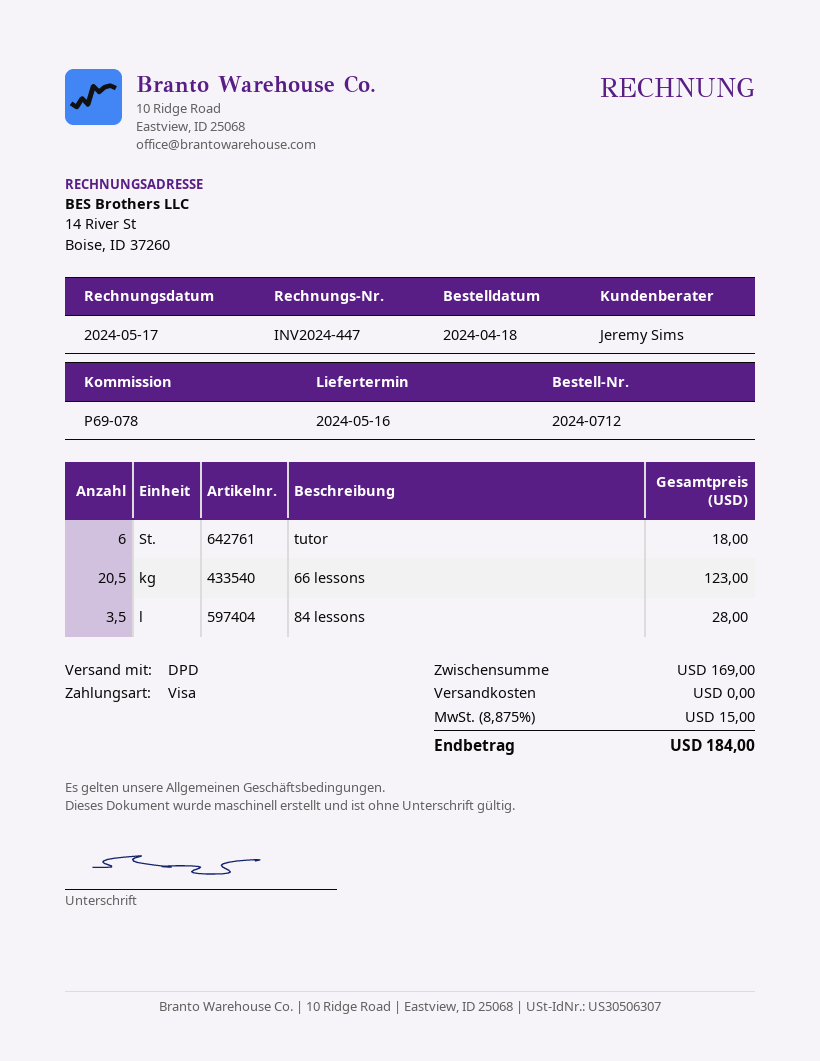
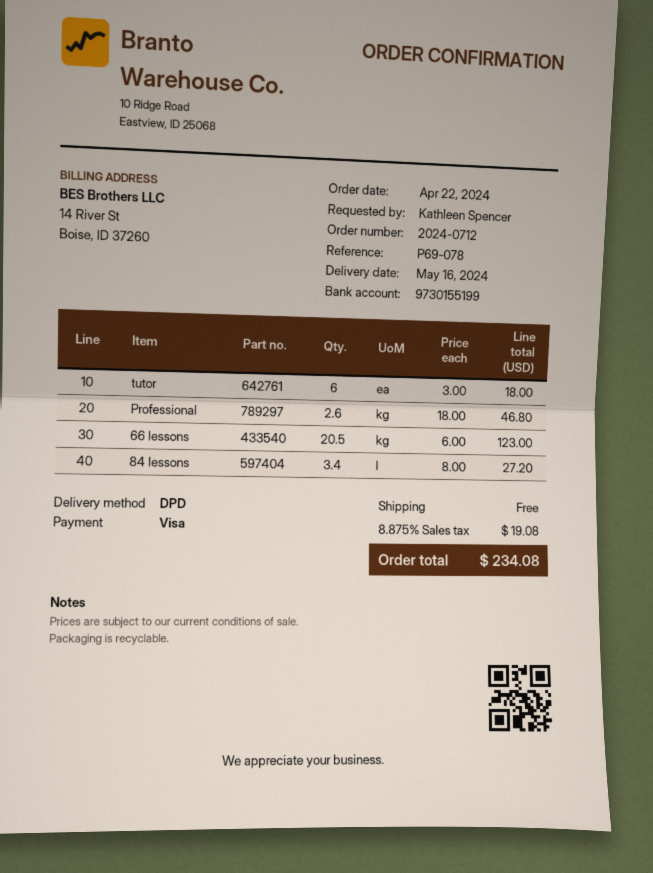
order date: 2024-04-18 -> 2024-04-22
84 lessons: 3.5 for 28.00 -> 3.4 for 27.20
Professional: none -> 2.6 for 46.80
tax: 8.875% = 15.00 -> 8.875% = 19.08
total: 184.00 -> 234.08

